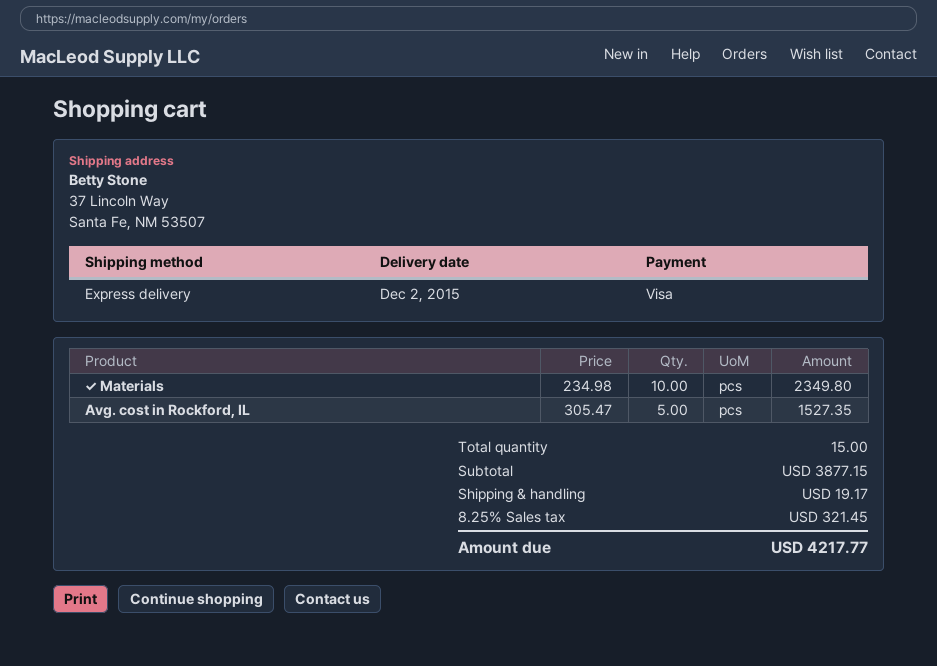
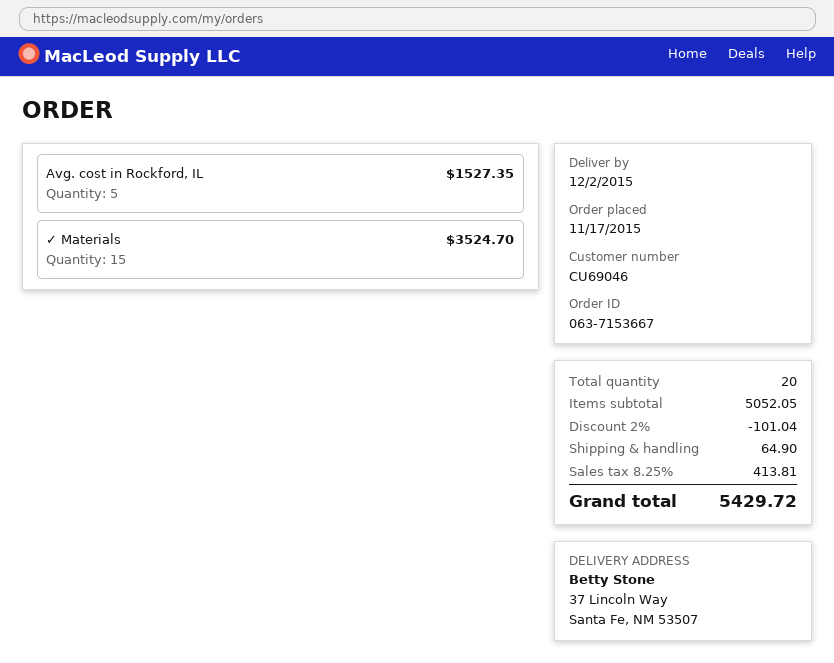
✓ Materials: 10 for 2349.80 -> 15 for 3524.70
total quantity: 15 -> 20
subtotal: 3877.15 -> 5052.05
discount: none -> 2% = 101.04
shipping: 19.17 -> 64.90
tax: 8.25% = 321.45 -> 8.25% = 413.81
total: 4217.77 -> 5429.72

